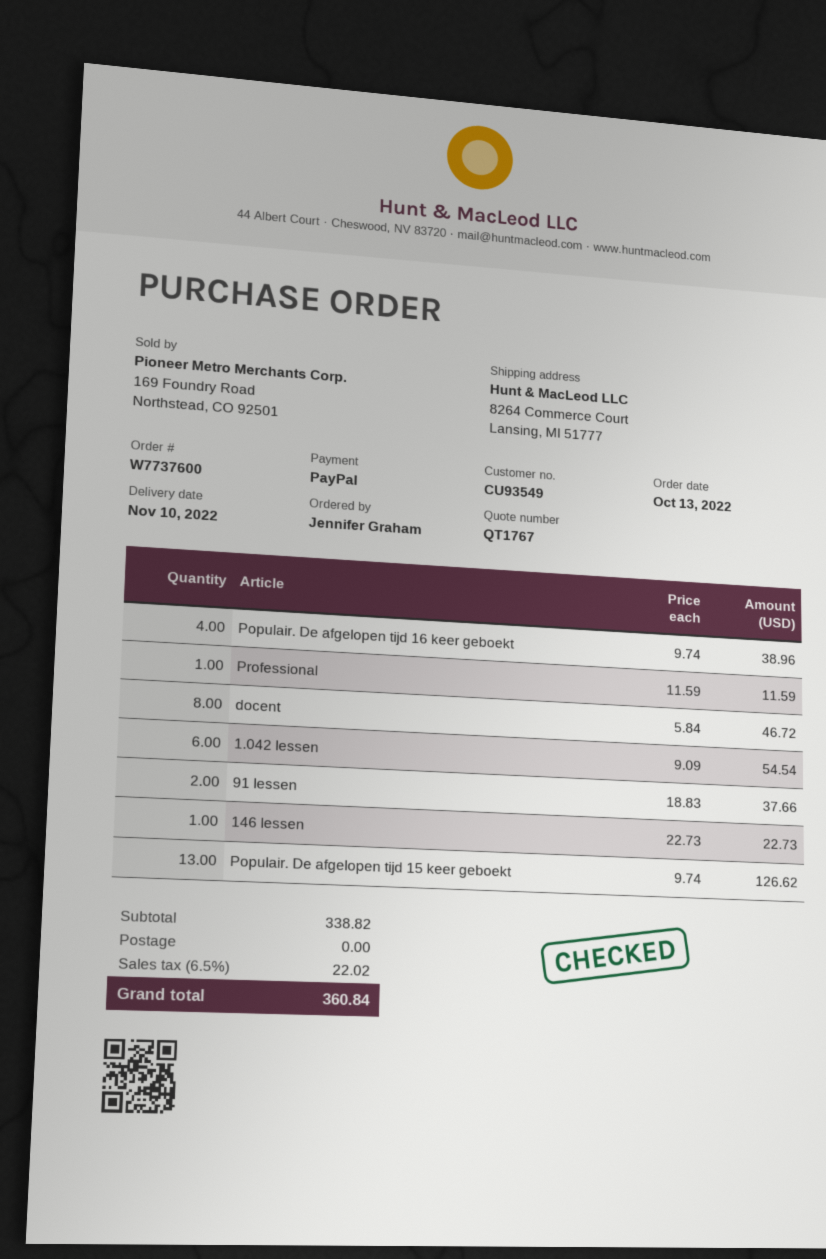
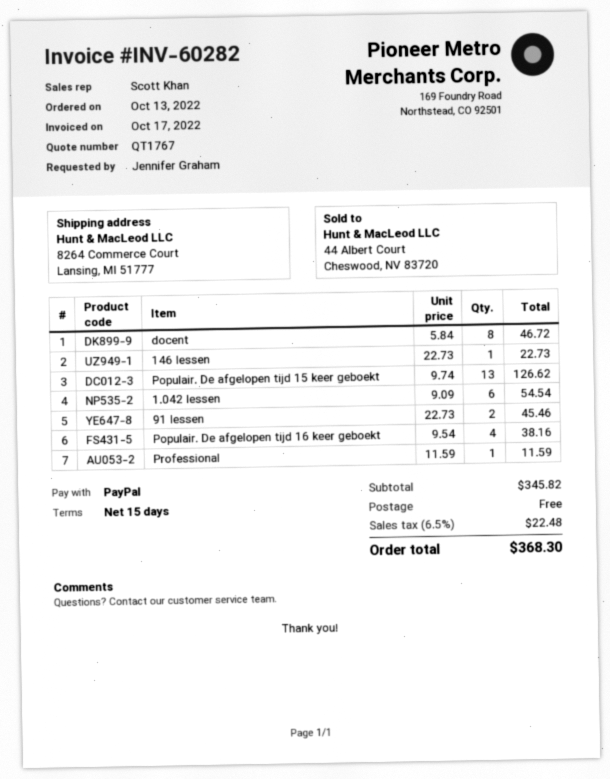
Populair. De afgelopen tijd 16 keer geboekt: 4 x 9.74 = 38.96 -> 4 x 9.54 = 38.16
91 lessen: 2 x 18.83 = 37.66 -> 2 x 22.73 = 45.46
subtotal: 338.82 -> 345.82
tax: 6.5% = 22.02 -> 6.5% = 22.48
total: 360.84 -> 368.30

